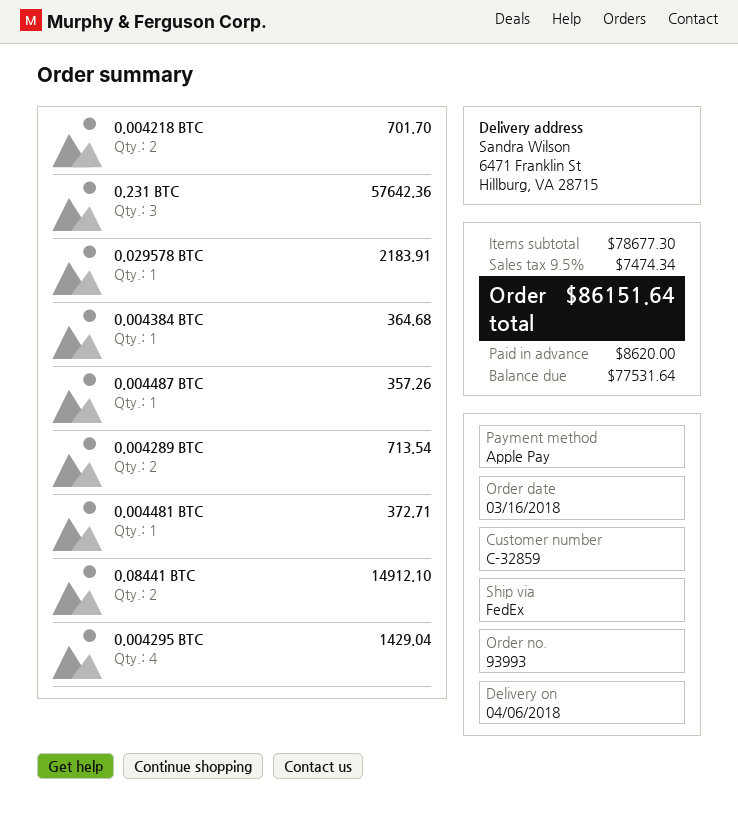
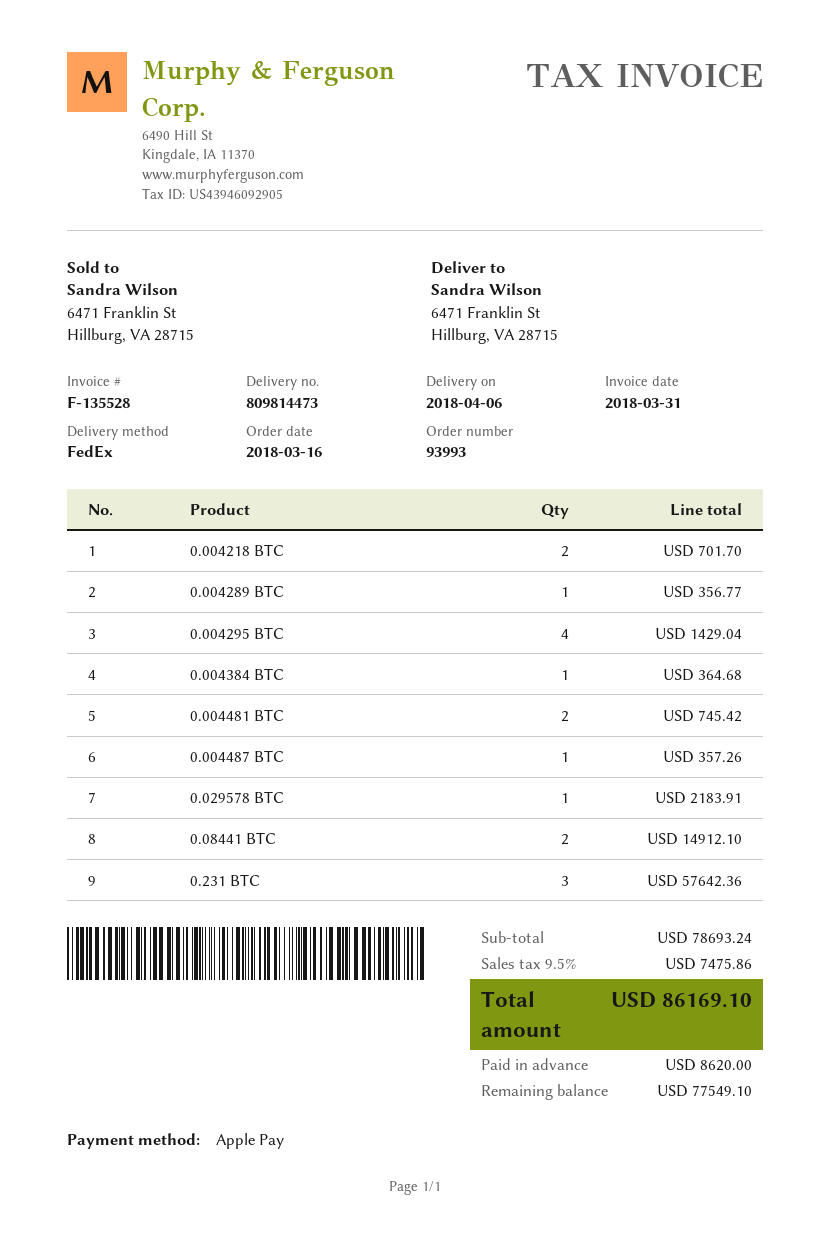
0.004289 BTC: 2 for 713.54 -> 1 for 356.77
0.004481 BTC: 1 for 372.71 -> 2 for 745.42
subtotal: 78677.30 -> 78693.24
tax: 9.5% = 7474.34 -> 9.5% = 7475.86
total: 86151.64 -> 86169.10
balance: 77531.64 -> 77549.10

